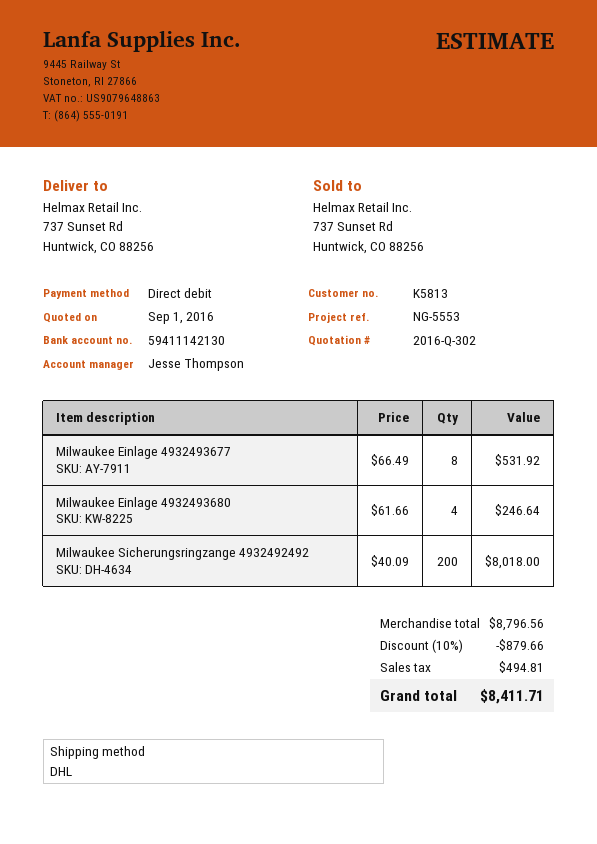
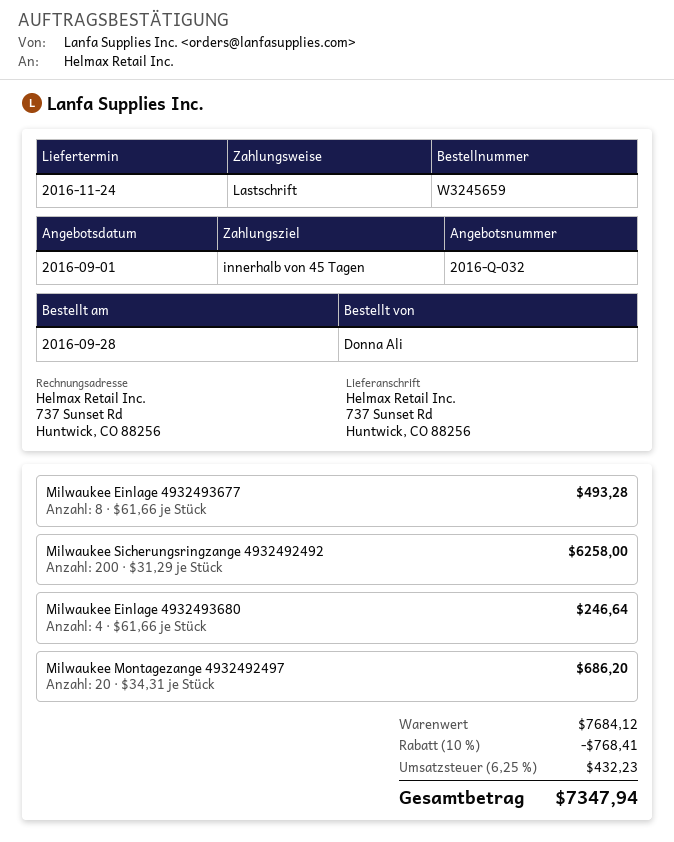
quote number: 2016-Q-302 -> 2016-Q-032
Milwaukee Einlage 4932493677: 8 x 66.49 = 531.92 -> 8 x 61.66 = 493.28
Milwaukee Sicherungsringzange 4932492492: 200 x 40.09 = 8018.00 -> 200 x 31.29 = 6258.00
Milwaukee Montagezange 4932492497: none -> 20 x 34.31 = 686.20
subtotal: 8796.56 -> 7684.12
discount: 10% = 879.66 -> 10% = 768.41
tax: 494.81 -> 432.23
total: 8411.71 -> 7347.94

